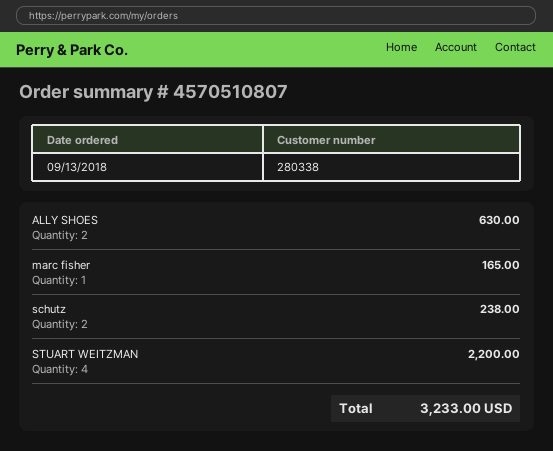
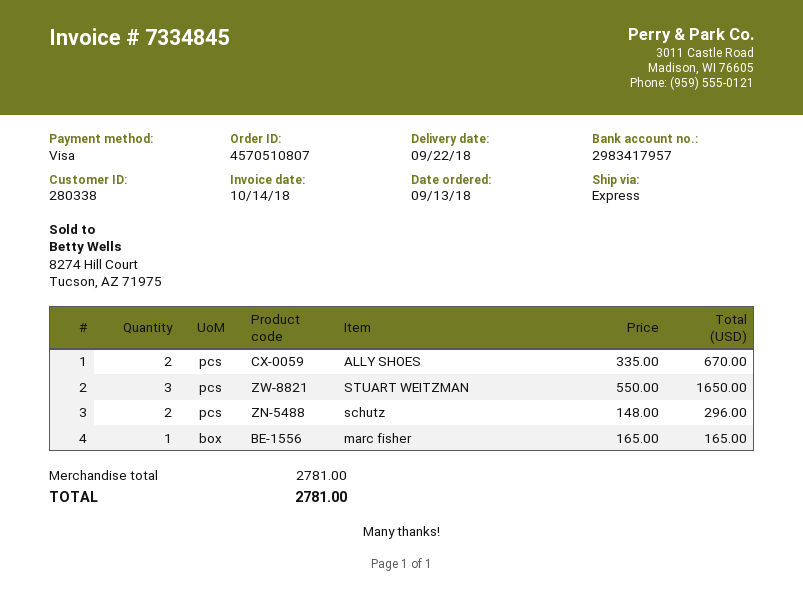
ALLY SHOES: 2 for 630.00 -> 2 for 670.00
schutz: 2 for 238.00 -> 2 for 296.00
STUART WEITZMAN: 4 for 2200.00 -> 3 for 1650.00
total: 3233.00 -> 2781.00

